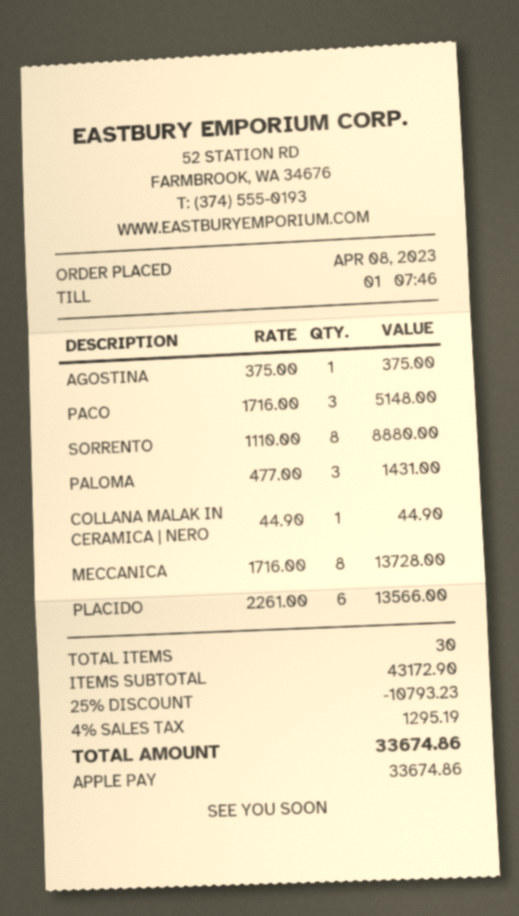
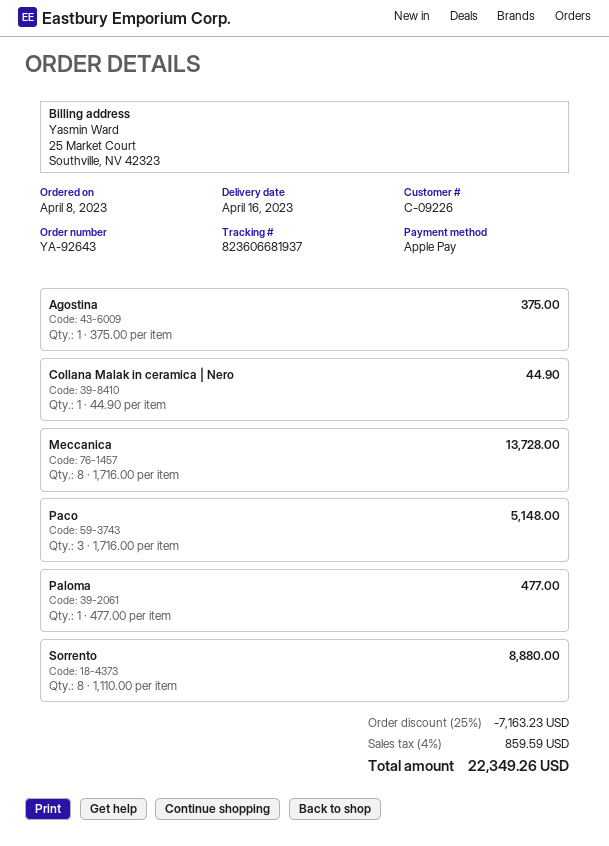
PALOMA: 3 x 477.00 = 1431.00 -> 1 x 477.00 = 477.00
PLACIDO: 6 x 2261.00 = 13566.00 -> none
discount: 25% = 10793.23 -> 25% = 7163.23
tax: 4% = 1295.19 -> 4% = 859.59
total: 33674.86 -> 22349.26

